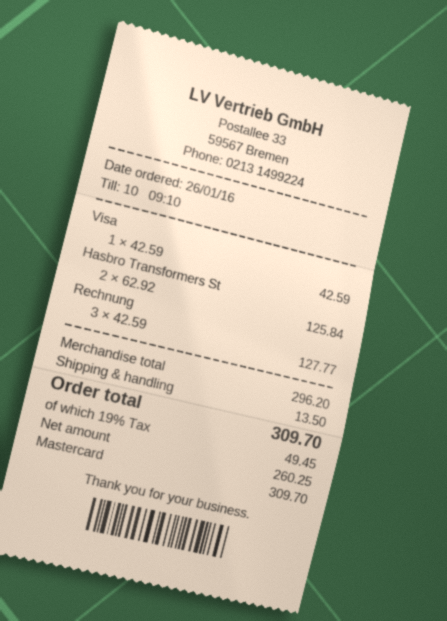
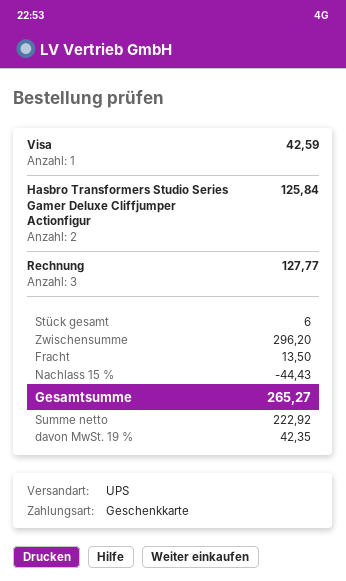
payment method: Mastercard -> gift card
discount: none -> 15% = 44.43
net: 260.25 -> 222.92
tax: 19% = 49.45 -> 19% = 42.35
total: 309.70 -> 265.27

